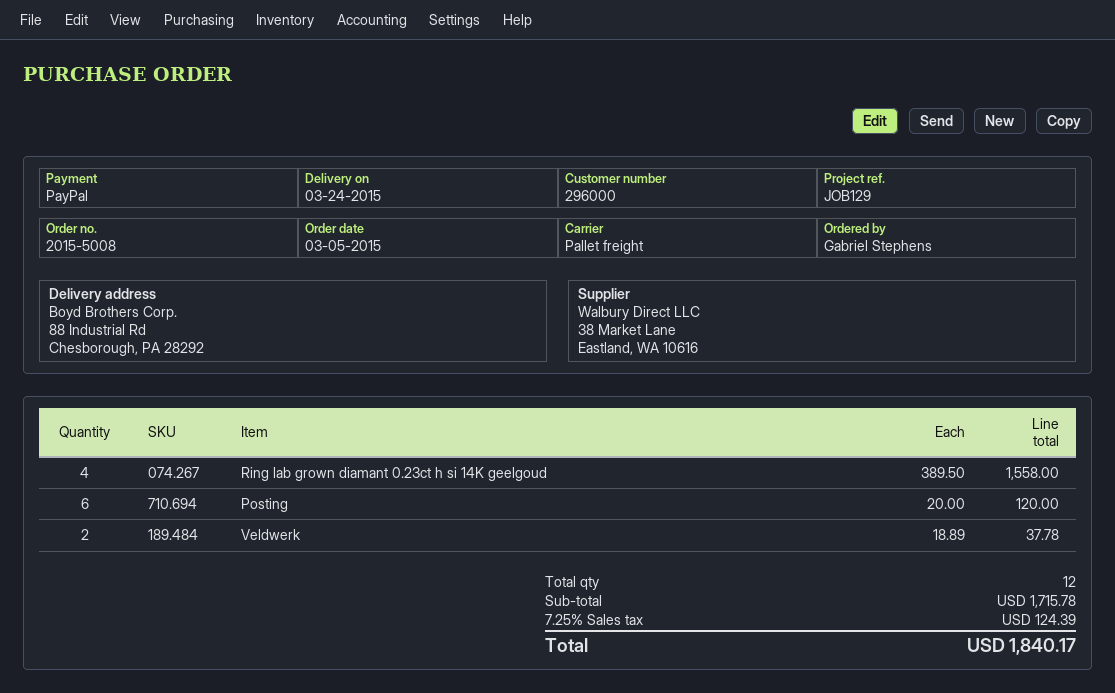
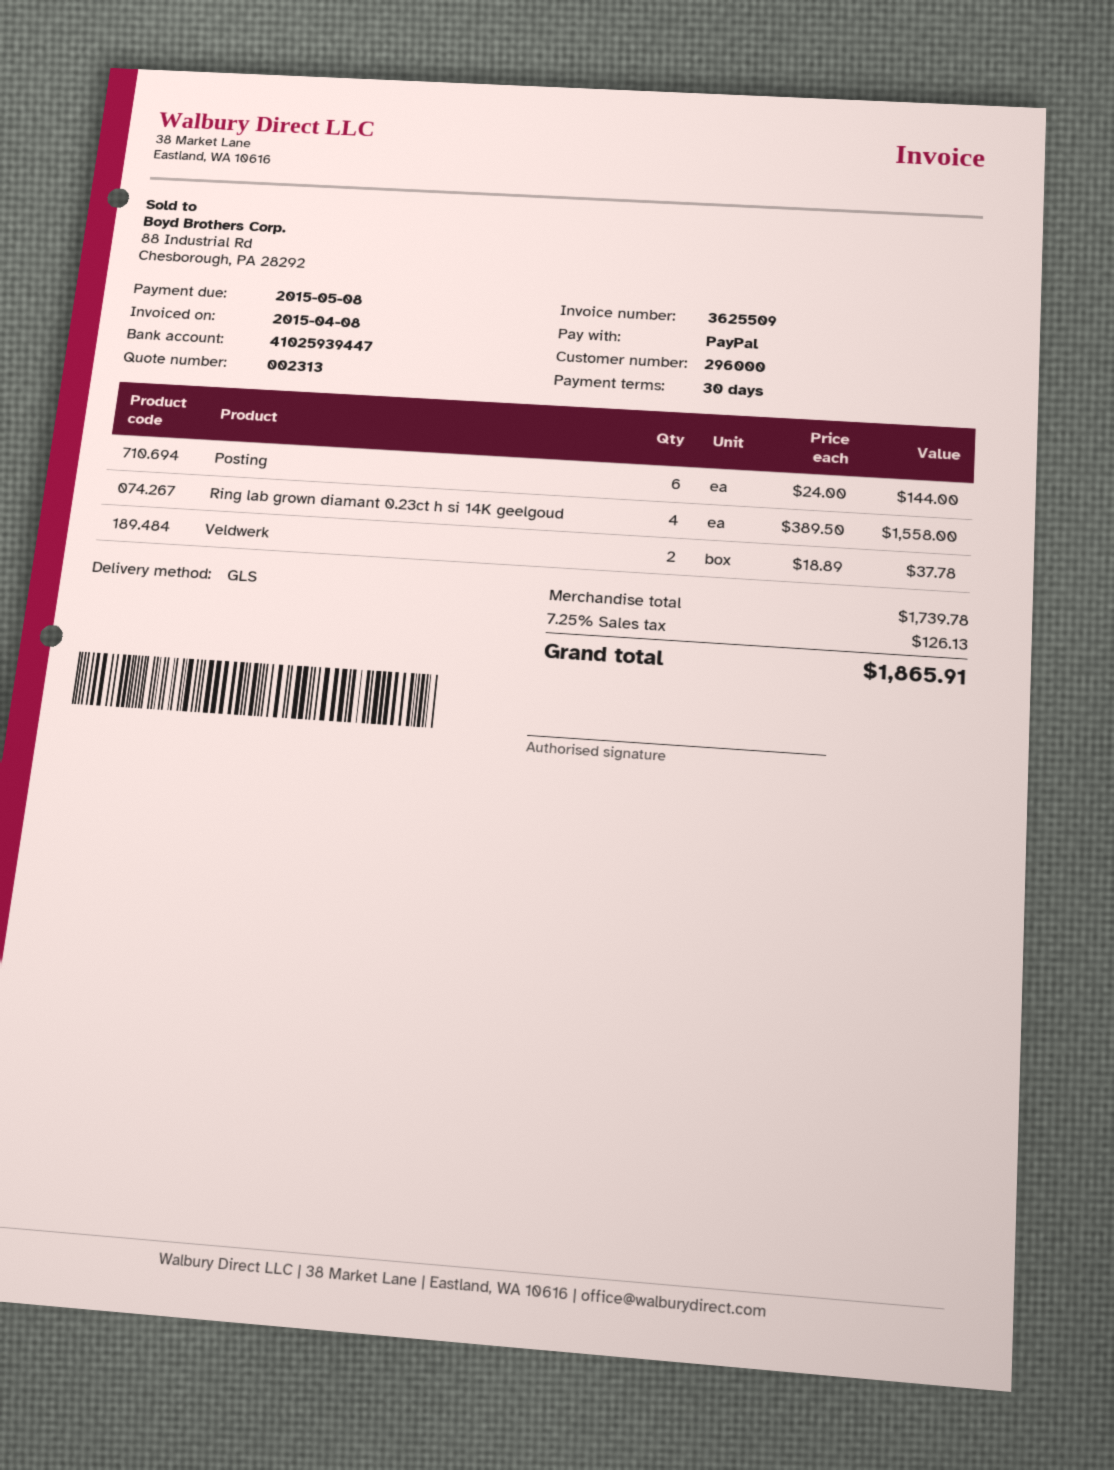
shipping method: pallet freight -> GLS
Posting: 6 x 20.00 = 120.00 -> 6 x 24.00 = 144.00
subtotal: 1715.78 -> 1739.78
tax: 7.25% = 124.39 -> 7.25% = 126.13
total: 1840.17 -> 1865.91

